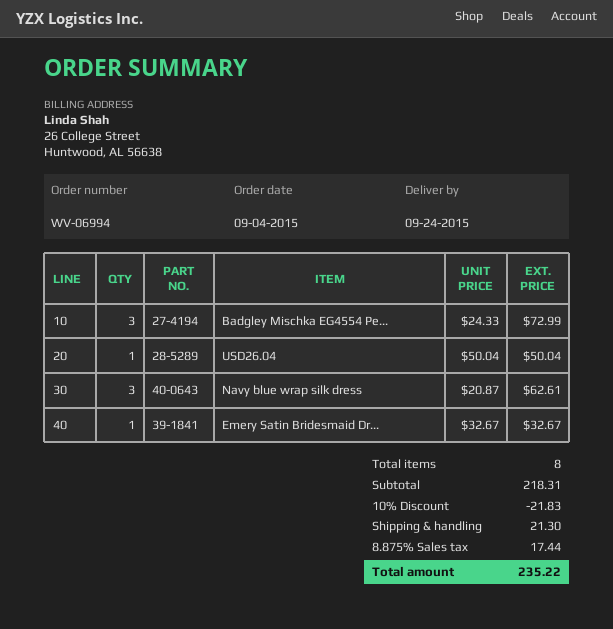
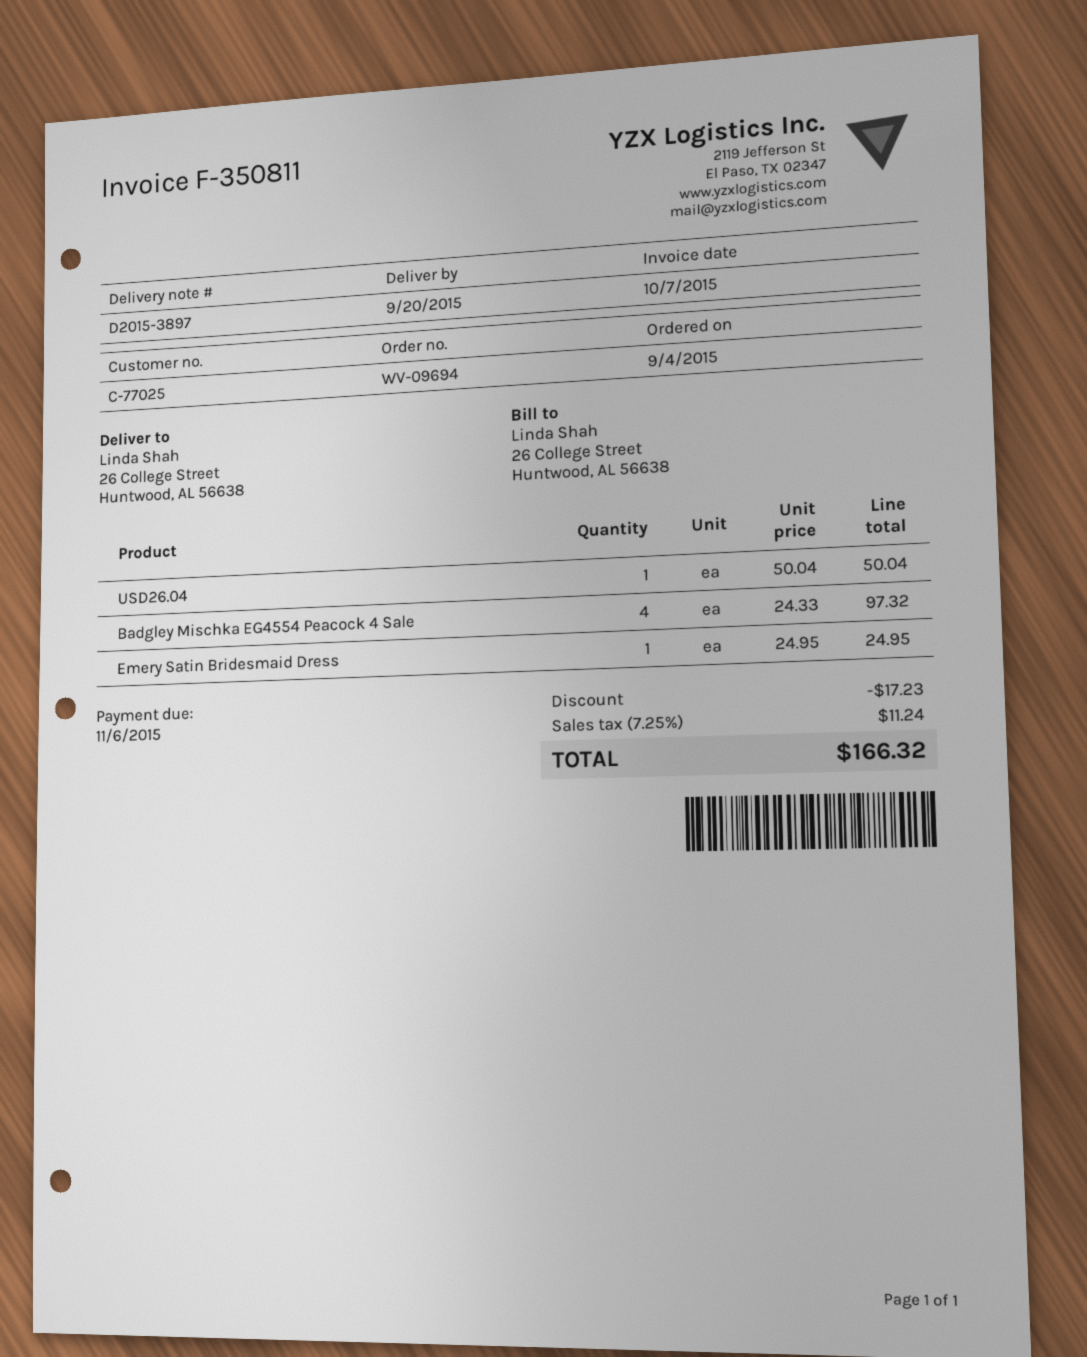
order number: WV-06994 -> WV-09694
delivery date: 2015-09-24 -> 2015-09-20
Badgley Mischka EG4554 Pe...: 3 x 24.33 = 72.99 -> 4 x 24.33 = 97.32
Navy blue wrap silk dress: 3 x 20.87 = 62.61 -> none
Emery Satin Bridesmaid Dr...: 1 x 32.67 = 32.67 -> 1 x 24.95 = 24.95
discount: 21.83 -> 17.23
shipping: 21.30 -> none
tax: 8.875% = 17.44 -> 7.25% = 11.24
total: 235.22 -> 166.32

